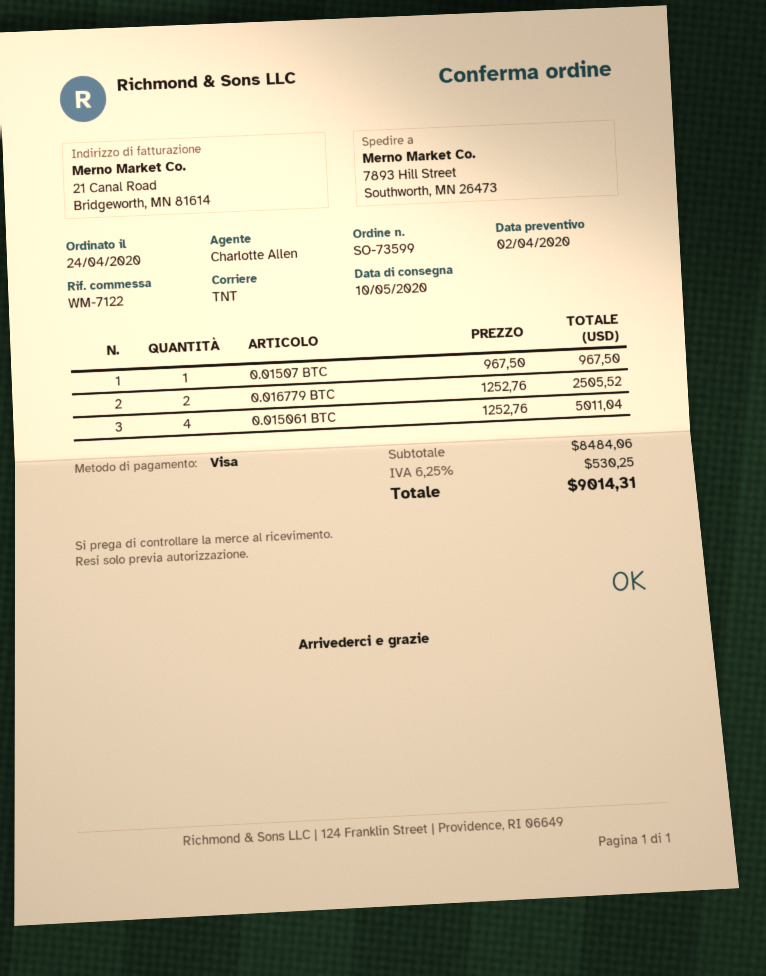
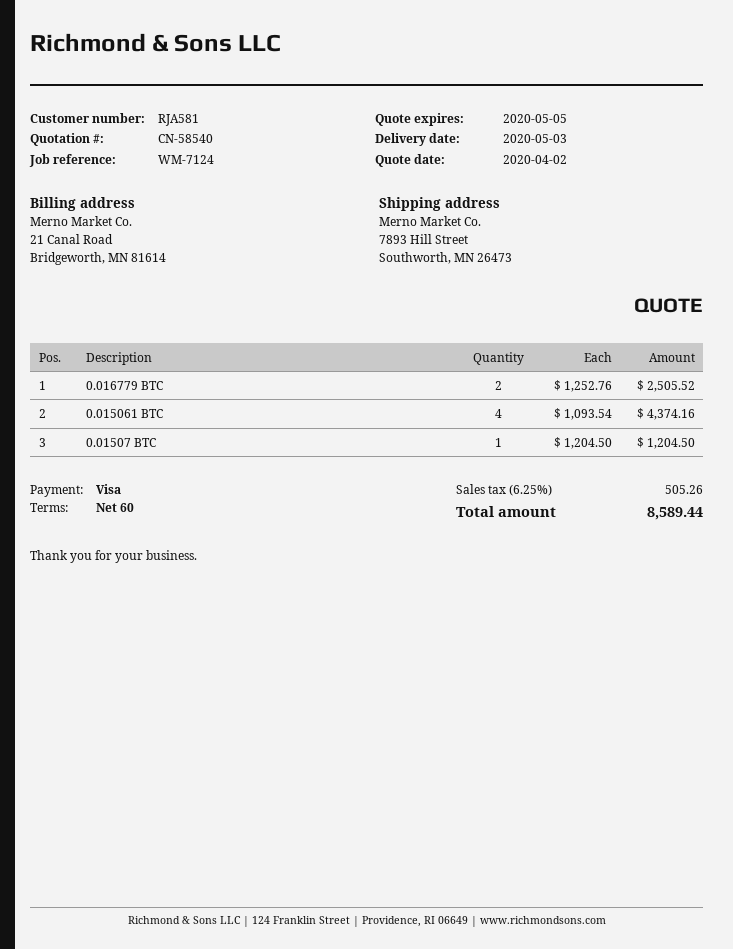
delivery date: 2020-05-10 -> 2020-05-03
reference: WM-7122 -> WM-7124
0.01507 BTC: 1 x 967.50 = 967.50 -> 1 x 1204.50 = 1204.50
0.015061 BTC: 4 x 1252.76 = 5011.04 -> 4 x 1093.54 = 4374.16
tax: 6.25% = 530.25 -> 6.25% = 505.26
total: 9014.31 -> 8589.44

